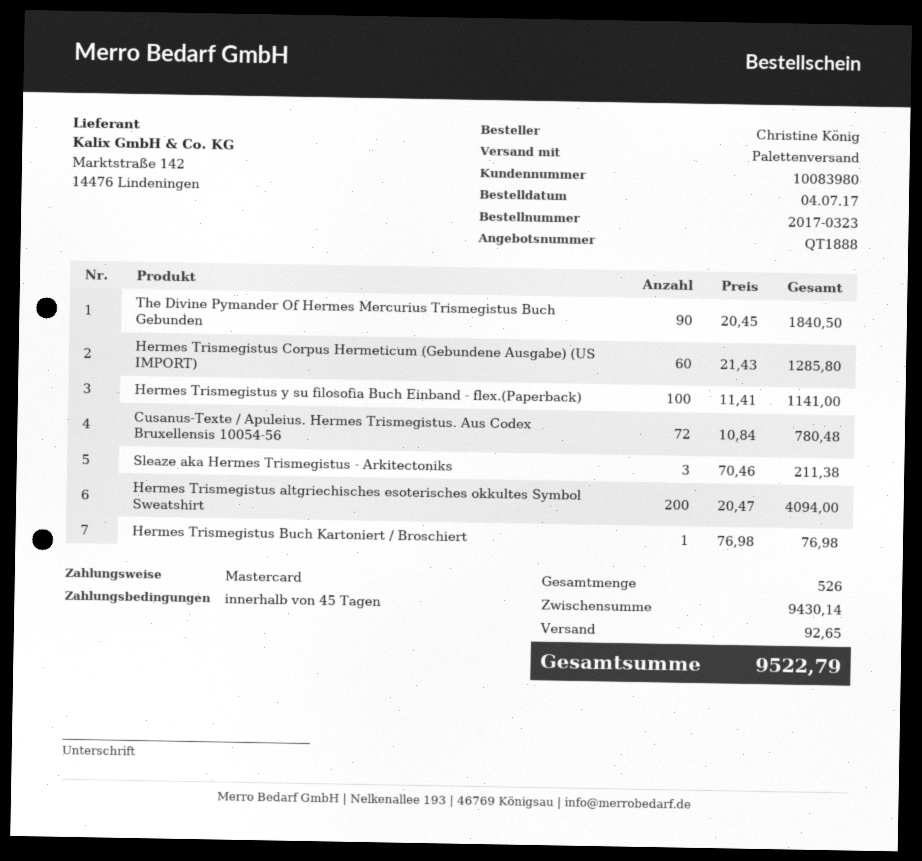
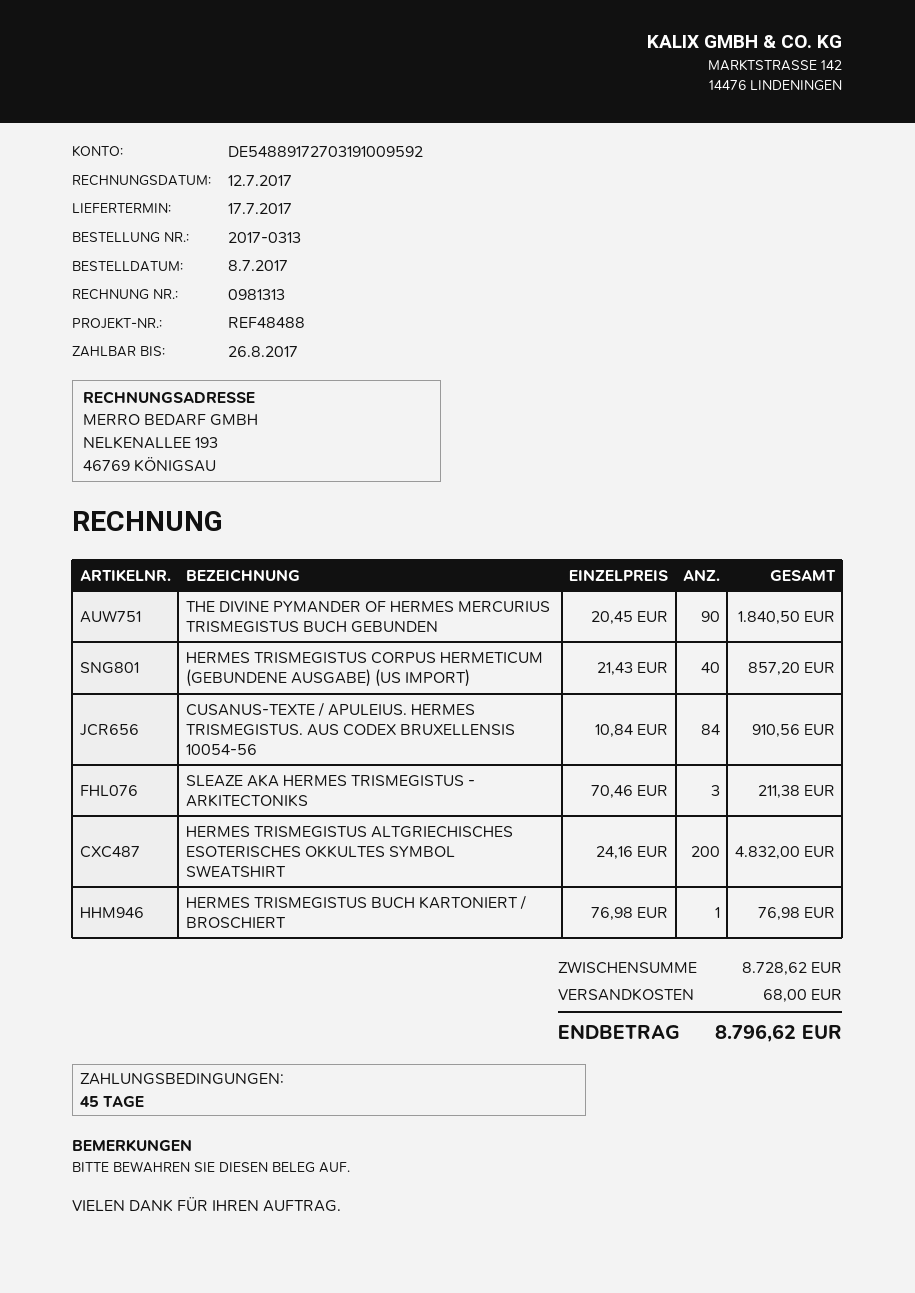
order number: 2017-0323 -> 2017-0313
order date: 2017-07-04 -> 2017-07-08
Hermes Trismegistus Corpus Hermeticum (Gebundene Ausgabe) (US IMPORT): 60 x 21.43 = 1285.80 -> 40 x 21.43 = 857.20
Hermes Trismegistus y su filosofia Buch Einband - flex.(Paperback): 100 x 11.41 = 1141.00 -> none
Cusanus-Texte / Apuleius. Hermes Trismegistus. Aus Codex Bruxellensis 10054-56: 72 x 10.84 = 780.48 -> 84 x 10.84 = 910.56
Hermes Trismegistus altgriechisches esoterisches okkultes Symbol Sweatshirt: 200 x 20.47 = 4094.00 -> 200 x 24.16 = 4832.00
subtotal: 9430.14 -> 8728.62
shipping: 92.65 -> 68.00
total: 9522.79 -> 8796.62

